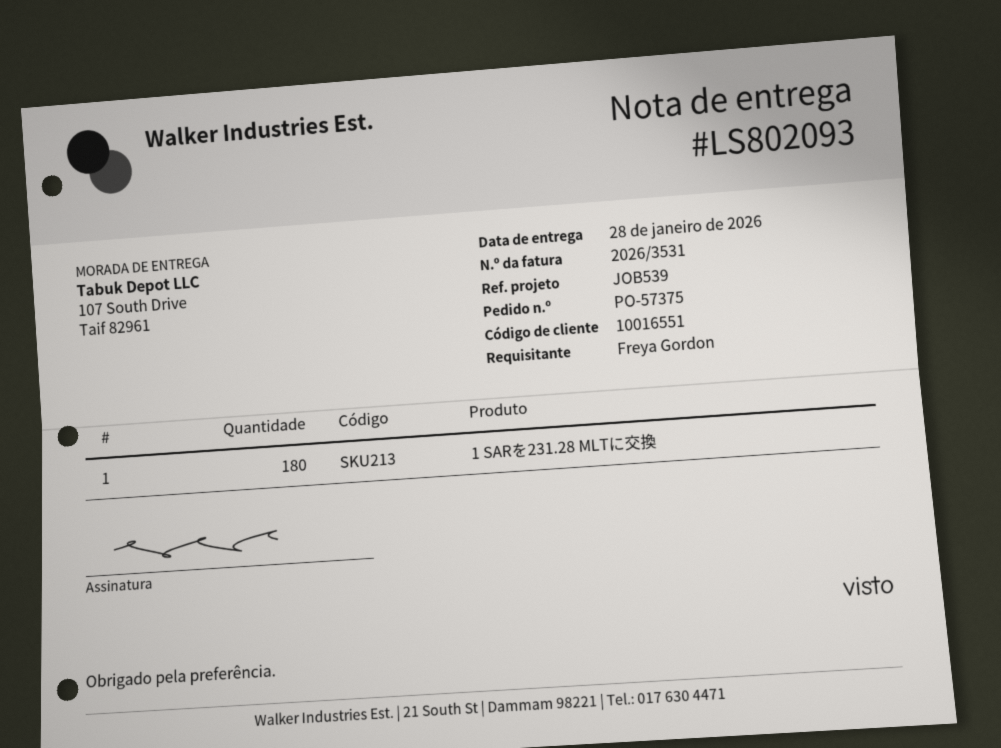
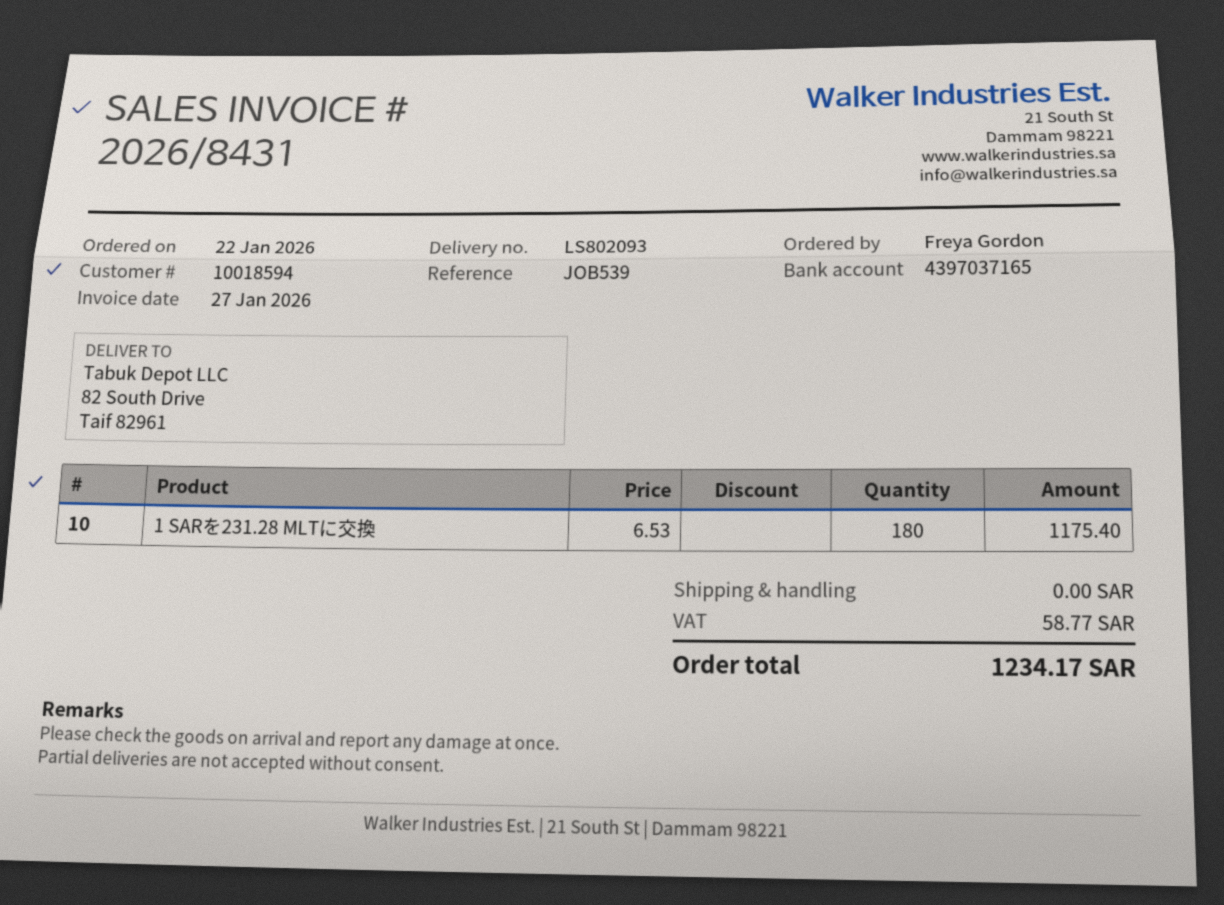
invoice number: 2026/3531 -> 2026/8431
customer number: 10016551 -> 10018594
ship to: 107 South Drive, Taif 82961 -> 82 South Drive, Taif 82961

